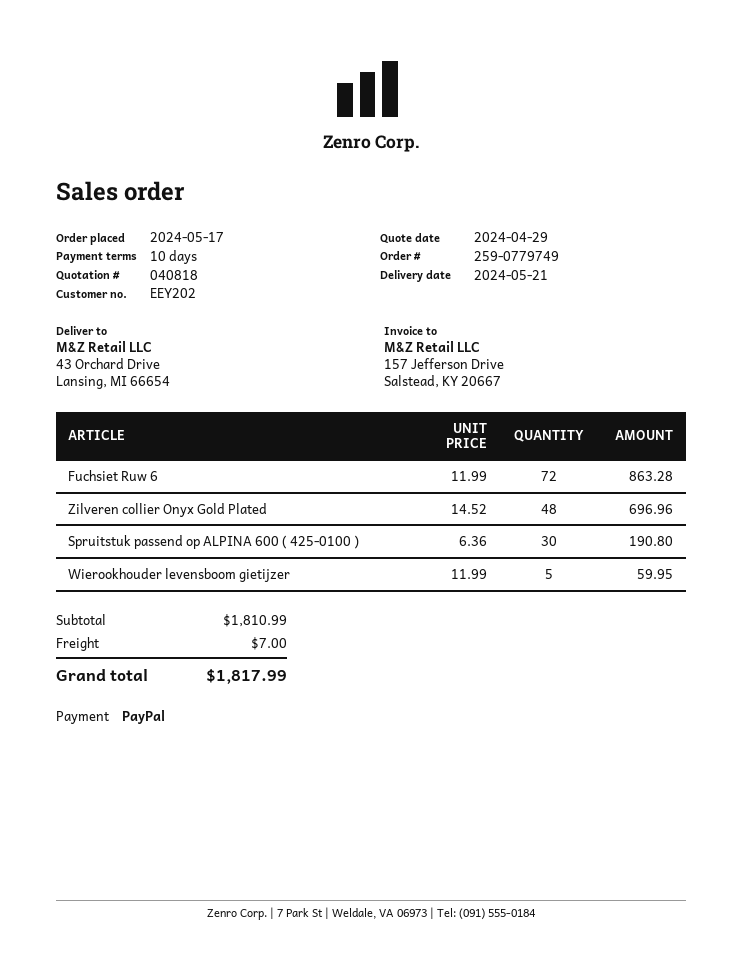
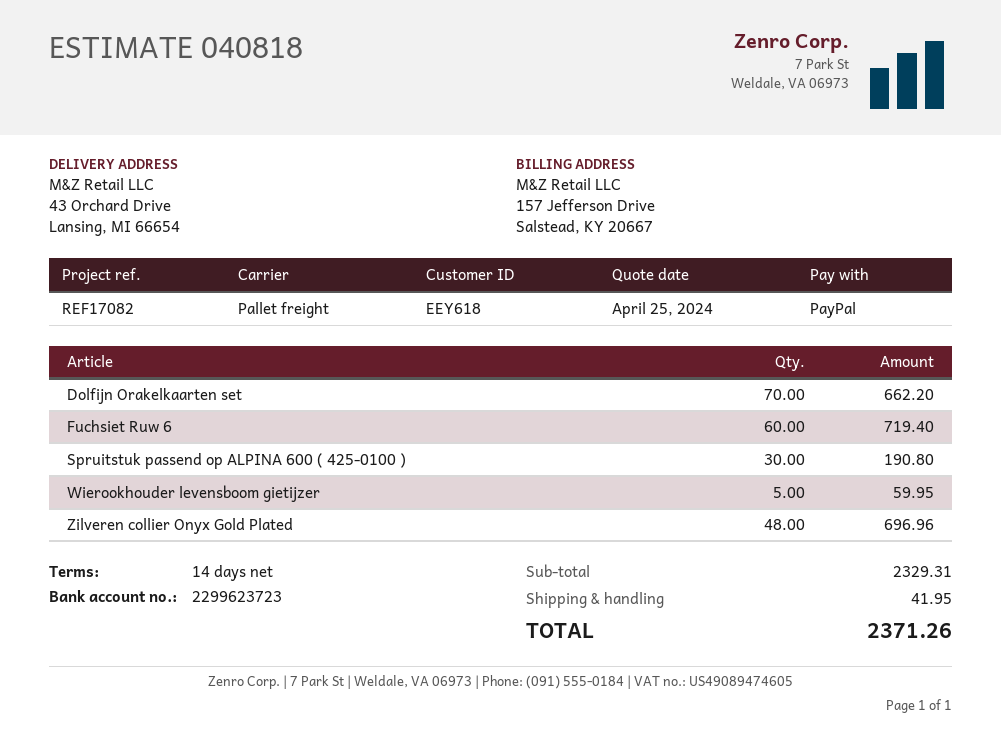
quote date: 2024-04-29 -> 2024-04-25
payment terms: 10 days -> 14 days
customer number: EEY202 -> EEY618
Fuchsiet Ruw 6: 72 for 863.28 -> 60 for 719.40
Dolfijn Orakelkaarten set: none -> 70 for 662.20
subtotal: 1810.99 -> 2329.31
shipping: 7.00 -> 41.95
total: 1817.99 -> 2371.26

